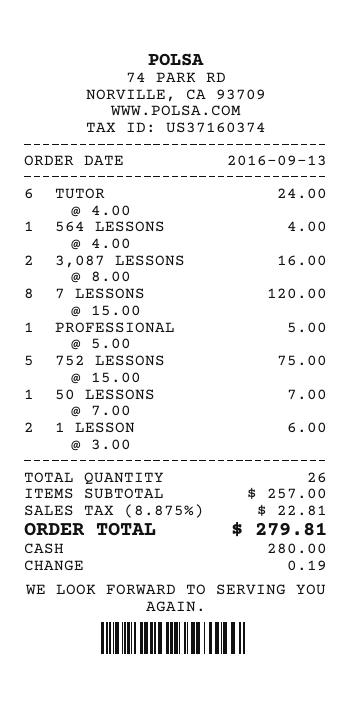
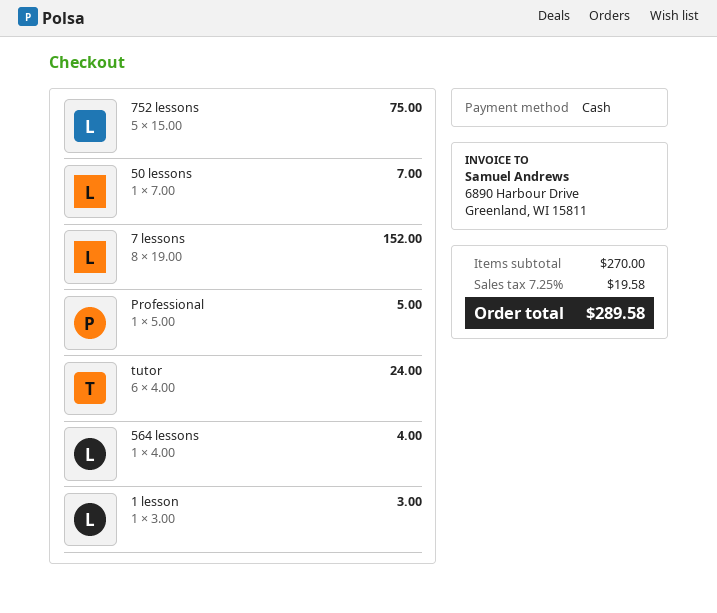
3,087 LESSONS: 2 x 8.00 = 16.00 -> none
7 LESSONS: 8 x 15.00 = 120.00 -> 8 x 19.00 = 152.00
1 LESSON: 2 x 3.00 = 6.00 -> 1 x 3.00 = 3.00
subtotal: 257.00 -> 270.00
tax: 8.875% = 22.81 -> 7.25% = 19.58
total: 279.81 -> 289.58

